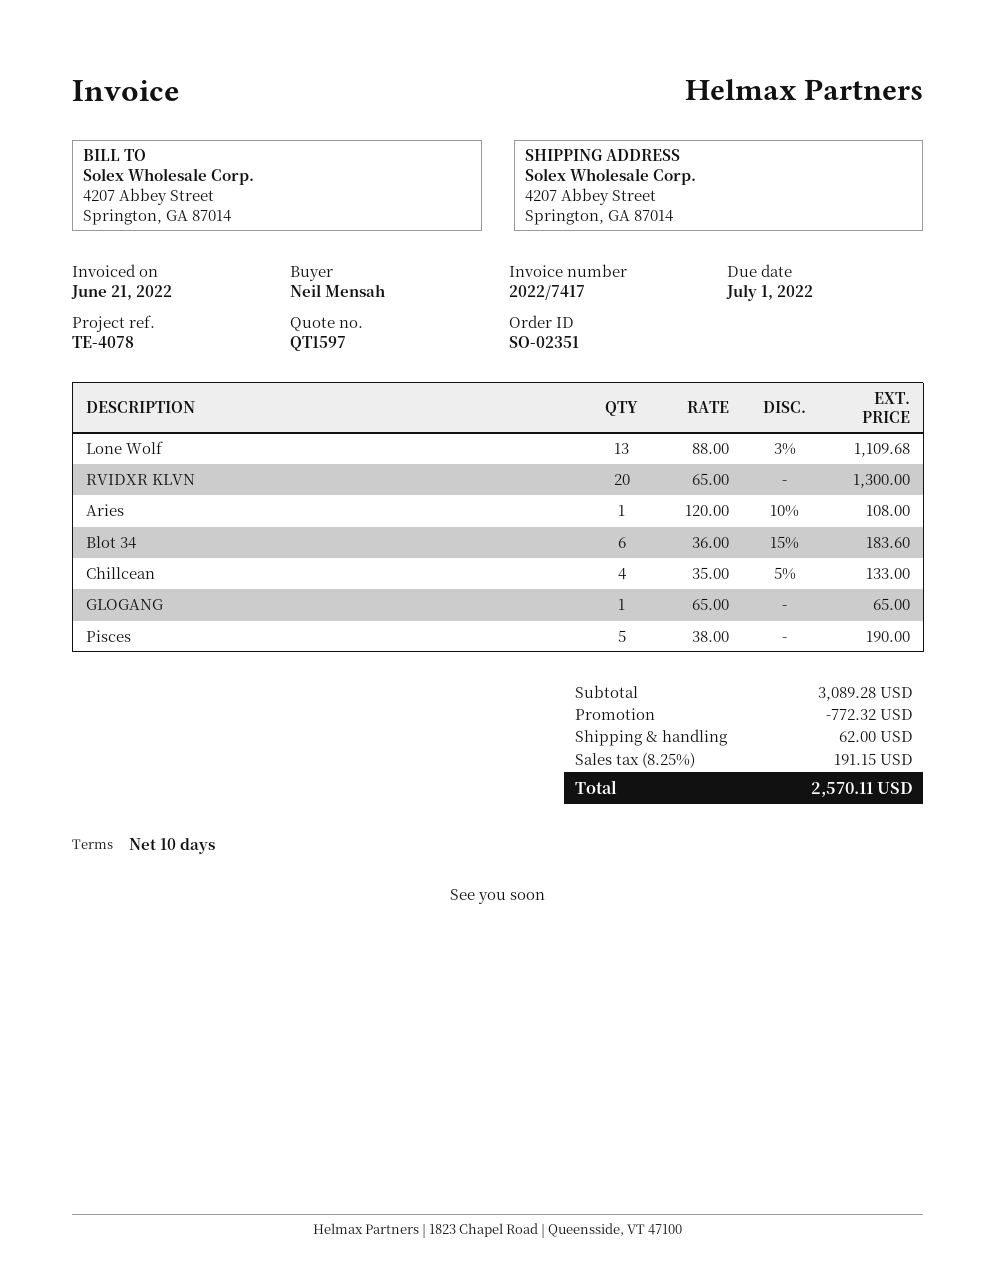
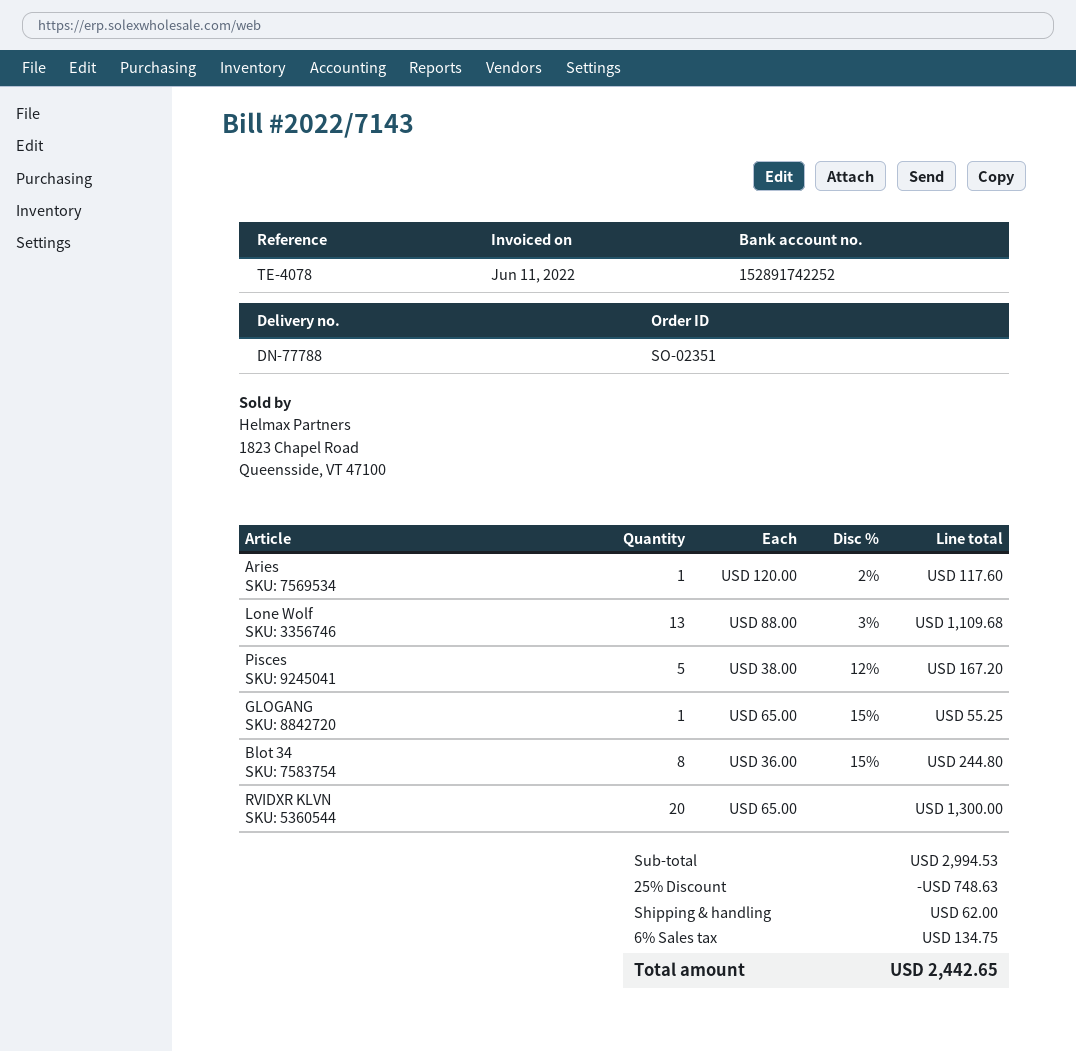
invoice number: 2022/7417 -> 2022/7143
invoice date: 2022-06-21 -> 2022-06-11
Aries: 1 x 120.00 - 10% = 108.00 -> 1 x 120.00 - 2% = 117.60
Blot 34: 6 x 36.00 - 15% = 183.60 -> 8 x 36.00 - 15% = 244.80
Chillcean: 4 x 35.00 - 5% = 133.00 -> none
GLOGANG: 1 x 65.00 = 65.00 -> 1 x 65.00 - 15% = 55.25
Pisces: 5 x 38.00 = 190.00 -> 5 x 38.00 - 12% = 167.20
subtotal: 3089.28 -> 2994.53
discount: 772.32 -> 748.63
tax: 8.25% = 191.15 -> 6% = 134.75
total: 2570.11 -> 2442.65

